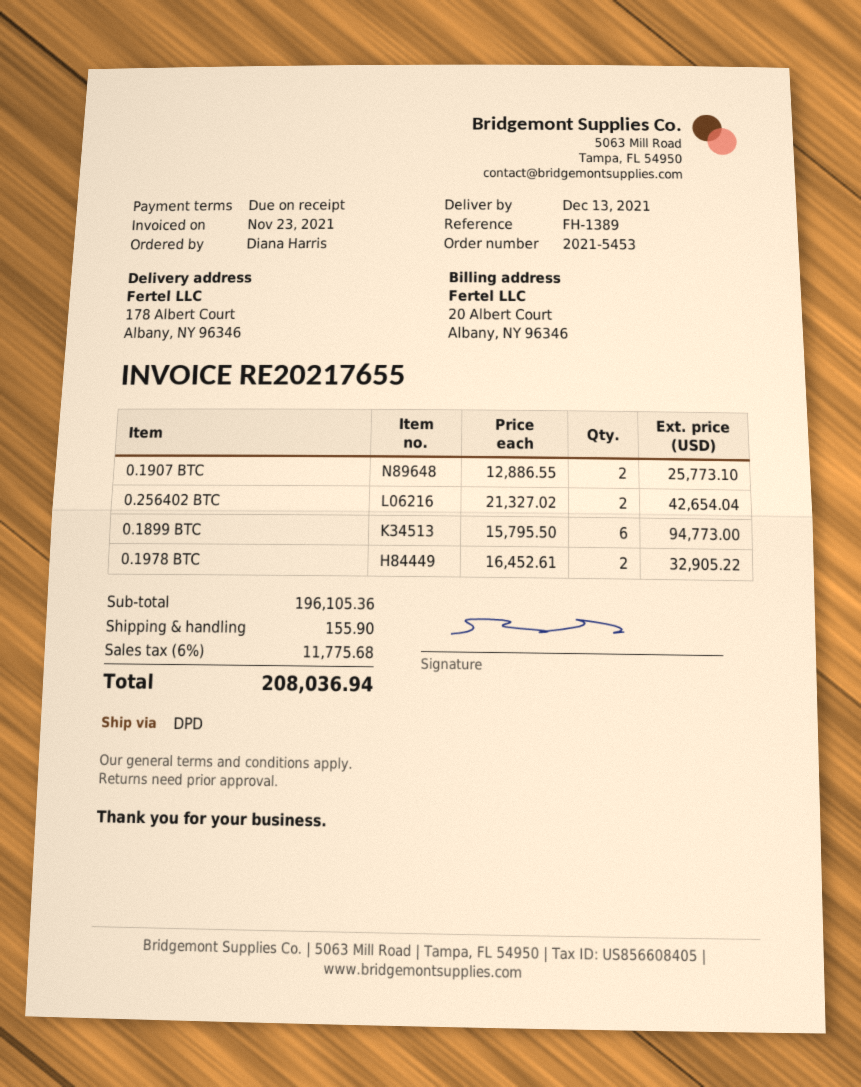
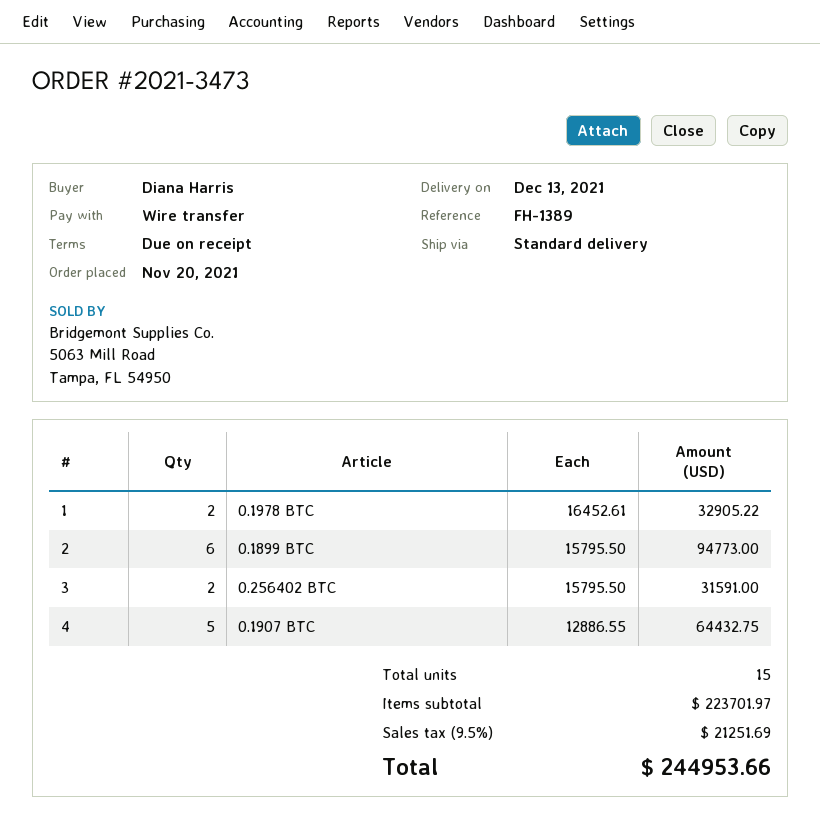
order number: 2021-5453 -> 2021-3473
shipping method: DPD -> standard
0.1907 BTC: 2 x 12886.55 = 25773.10 -> 5 x 12886.55 = 64432.75
0.256402 BTC: 2 x 21327.02 = 42654.04 -> 2 x 15795.50 = 31591.00
subtotal: 196105.36 -> 223701.97
shipping: 155.90 -> none
tax: 6% = 11775.68 -> 9.5% = 21251.69
total: 208036.94 -> 244953.66

